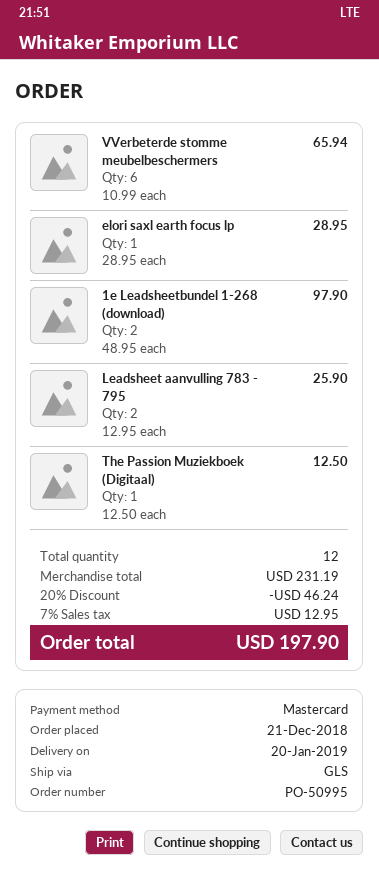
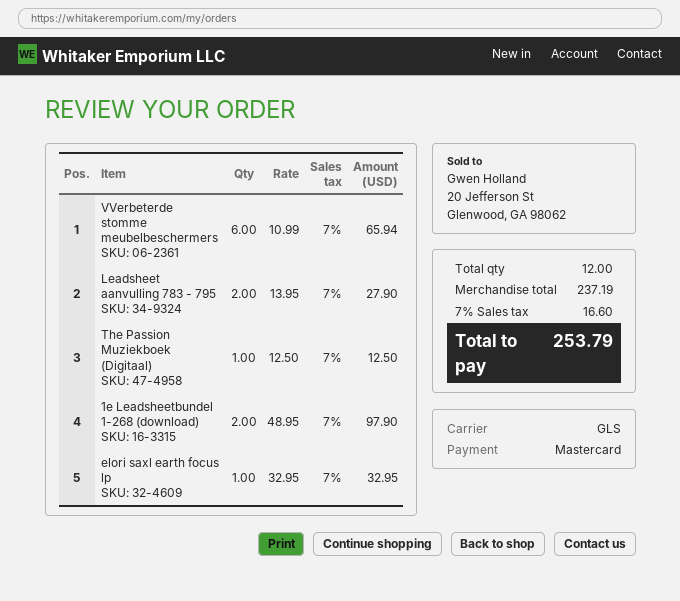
elori saxl earth focus lp: 1 x 28.95 = 28.95 -> 1 x 32.95 = 32.95
Leadsheet aanvulling 783 - 795: 2 x 12.95 = 25.90 -> 2 x 13.95 = 27.90
subtotal: 231.19 -> 237.19
discount: 20% = 46.24 -> none
tax: 7% = 12.95 -> 7% = 16.60
total: 197.90 -> 253.79

